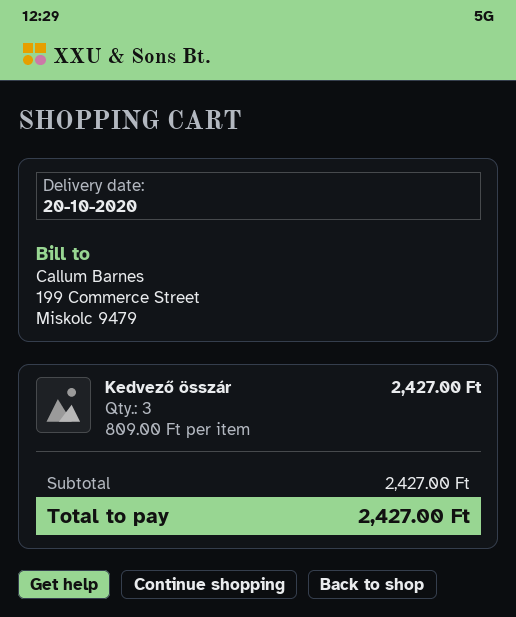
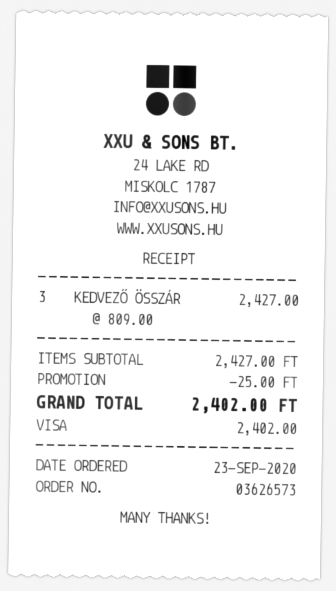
discount: none -> 25.00
total: 2427.00 -> 2402.00

